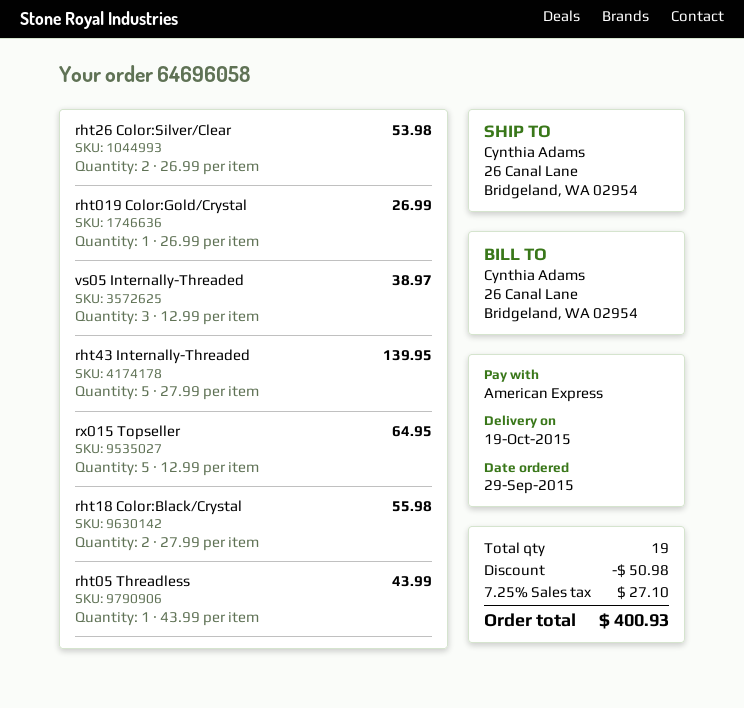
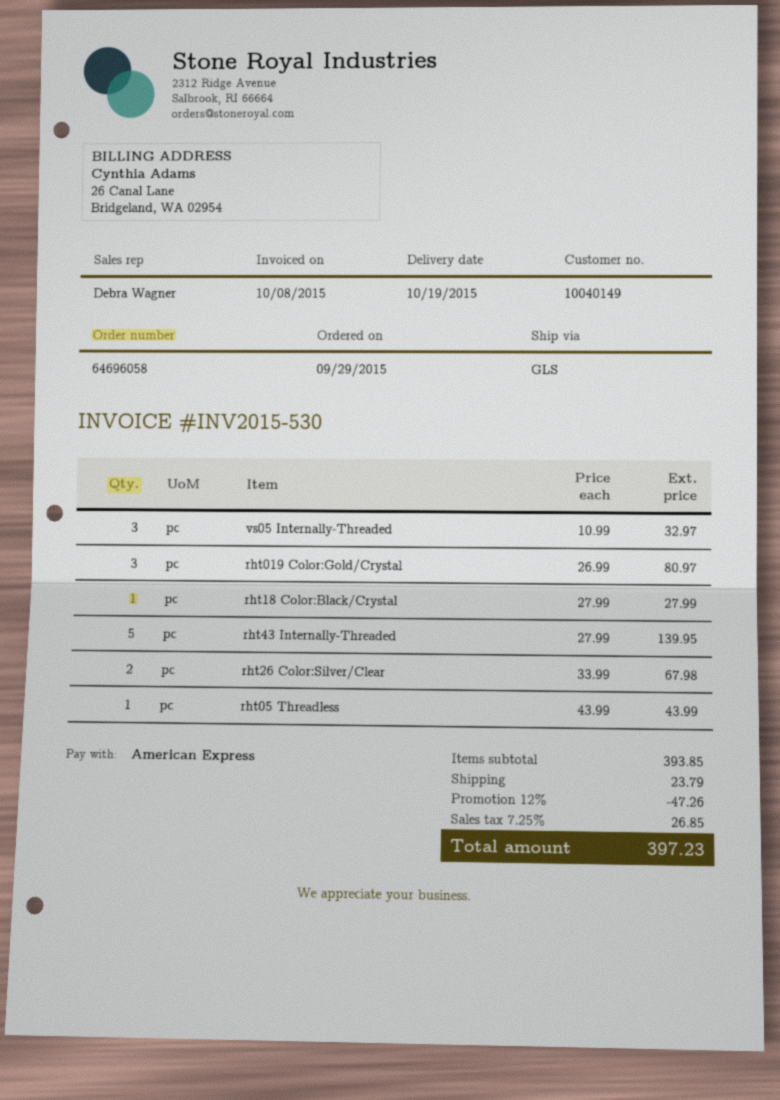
rht26 Color:Silver/Clear: 2 x 26.99 = 53.98 -> 2 x 33.99 = 67.98
rht019 Color:Gold/Crystal: 1 x 26.99 = 26.99 -> 3 x 26.99 = 80.97
vs05 Internally-Threaded: 3 x 12.99 = 38.97 -> 3 x 10.99 = 32.97
rx015 Topseller: 5 x 12.99 = 64.95 -> none
rht18 Color:Black/Crystal: 2 x 27.99 = 55.98 -> 1 x 27.99 = 27.99
discount: 50.98 -> 47.26
shipping: none -> 23.79
tax: 7.25% = 27.10 -> 7.25% = 26.85
total: 400.93 -> 397.23

